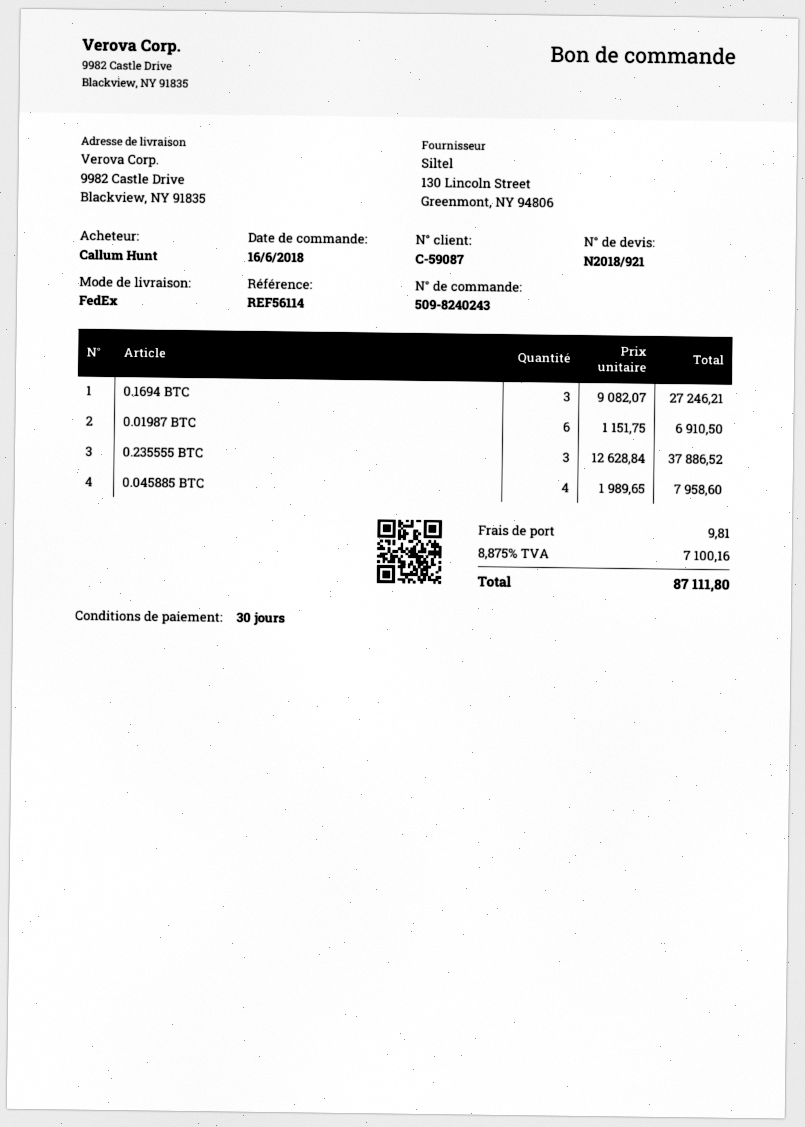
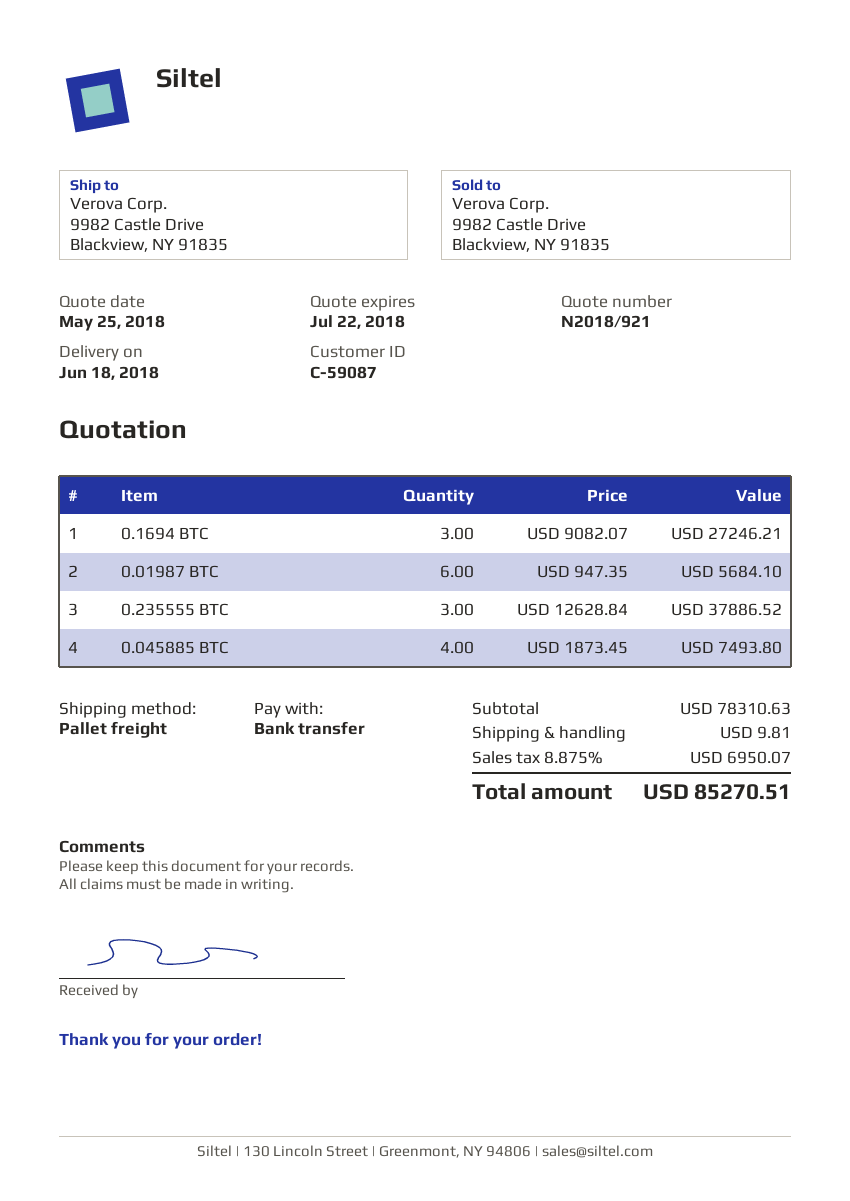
shipping method: FedEx -> pallet freight
0.01987 BTC: 6 x 1151.75 = 6910.50 -> 6 x 947.35 = 5684.10
0.045885 BTC: 4 x 1989.65 = 7958.60 -> 4 x 1873.45 = 7493.80
tax: 8.875% = 7100.16 -> 8.875% = 6950.07
total: 87111.80 -> 85270.51

